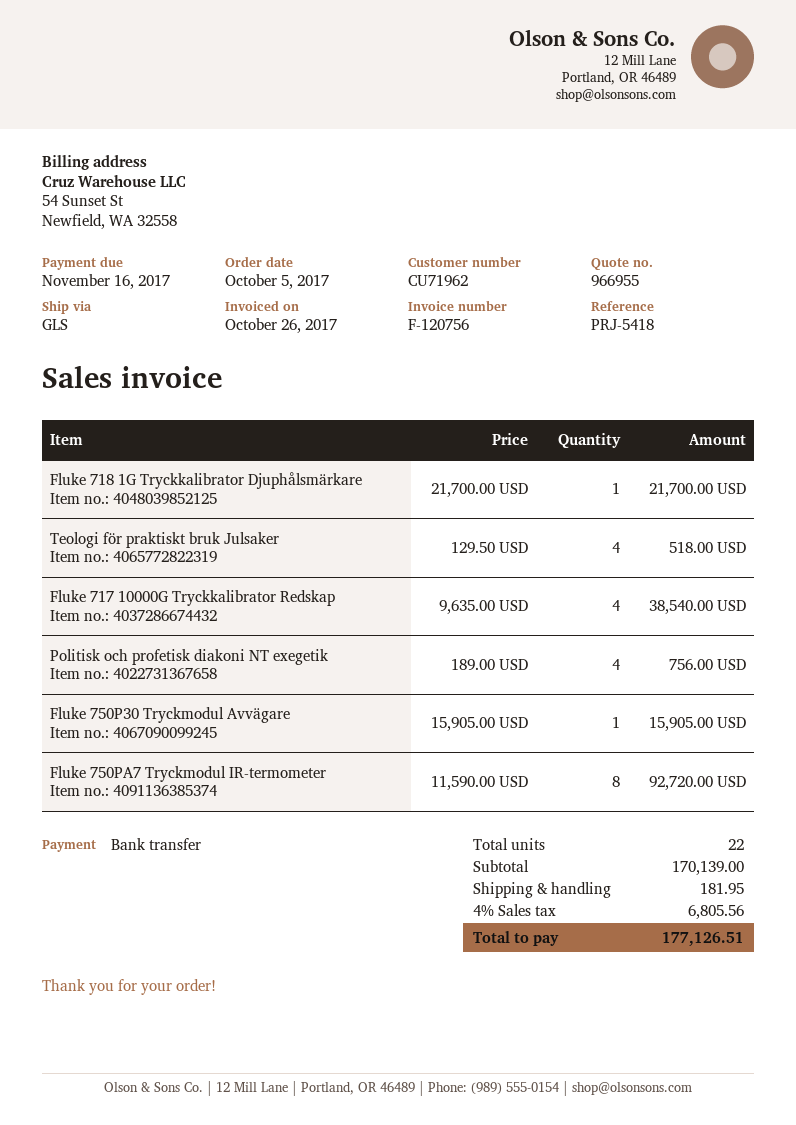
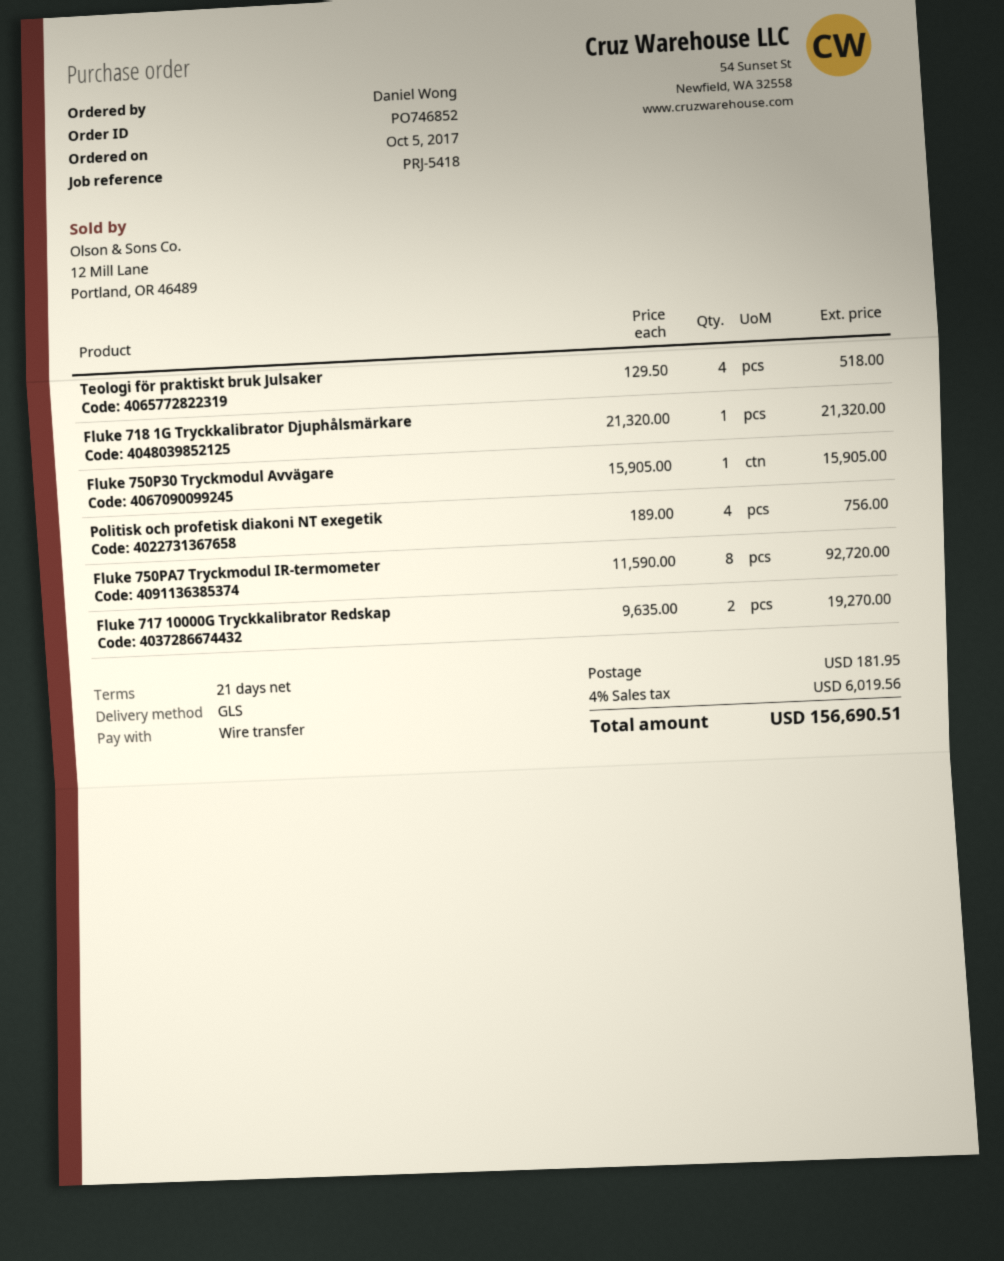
Fluke 718 1G Tryckkalibrator Djuphålsmärkare: 1 x 21700.00 = 21700.00 -> 1 x 21320.00 = 21320.00
Fluke 717 10000G Tryckkalibrator Redskap: 4 x 9635.00 = 38540.00 -> 2 x 9635.00 = 19270.00
tax: 4% = 6805.56 -> 4% = 6019.56
total: 177126.51 -> 156690.51

